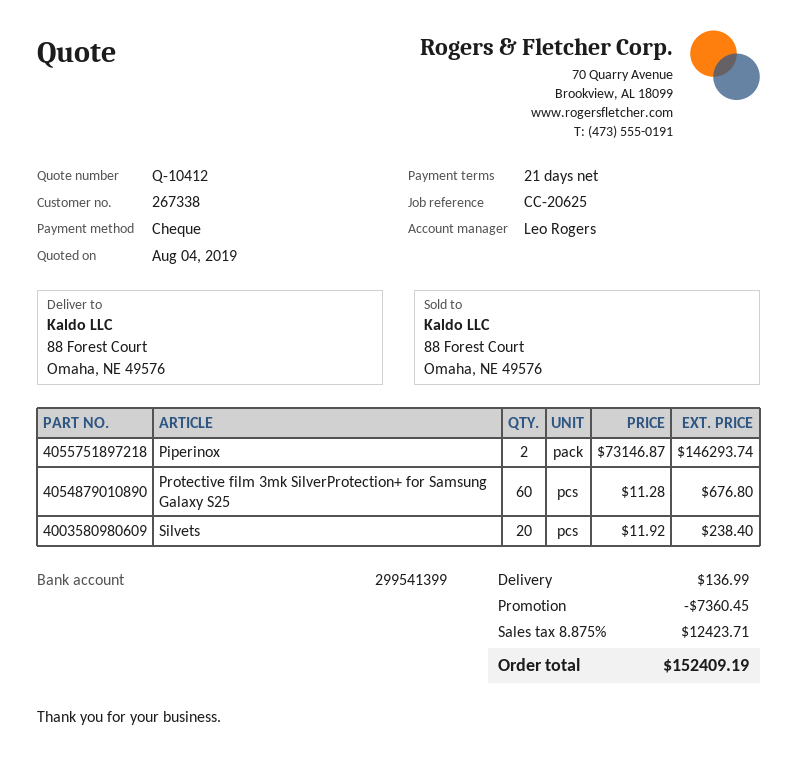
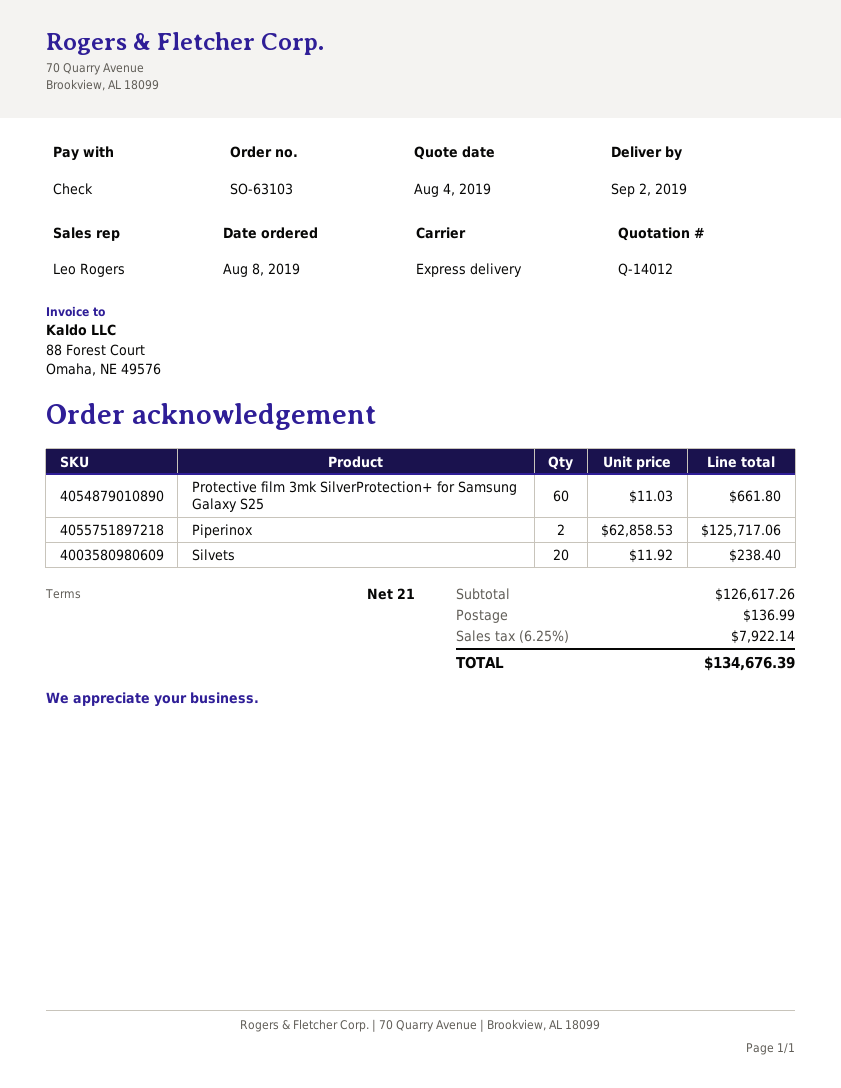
quote number: Q-10412 -> Q-14012
Piperinox: 2 x 73146.87 = 146293.74 -> 2 x 62858.53 = 125717.06
Protective film 3mk SilverProtection+ for Samsung Galaxy S25: 60 x 11.28 = 676.80 -> 60 x 11.03 = 661.80
discount: 7360.45 -> none
tax: 8.875% = 12423.71 -> 6.25% = 7922.14
total: 152409.19 -> 134676.39

